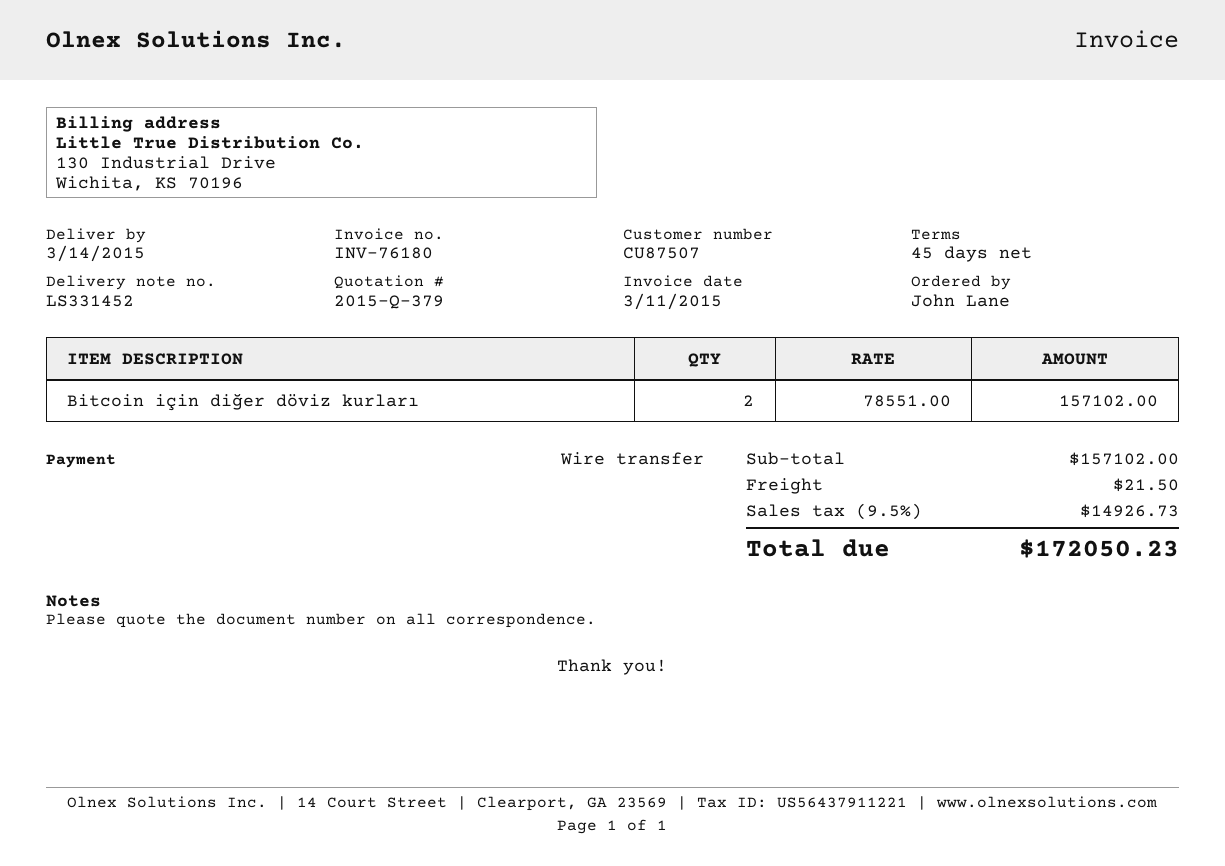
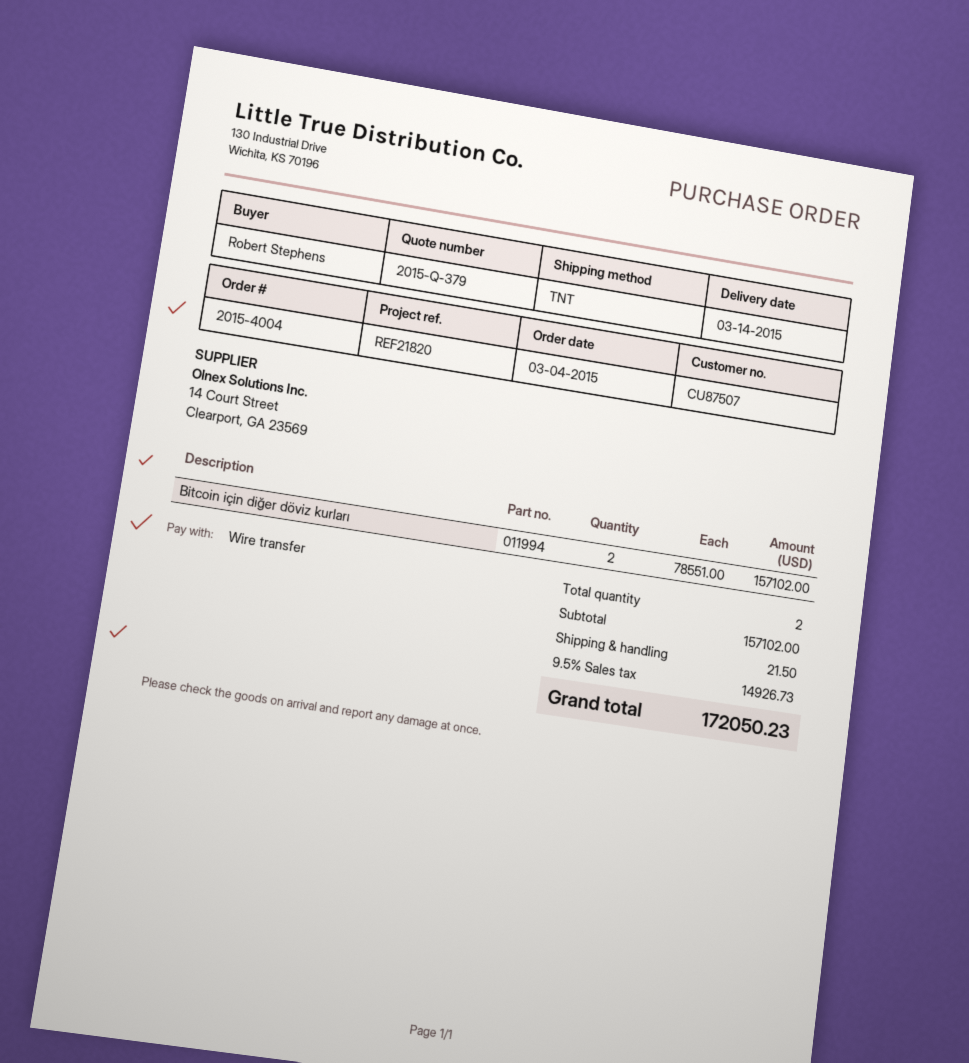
ordered by: John Lane -> Robert Stephens

